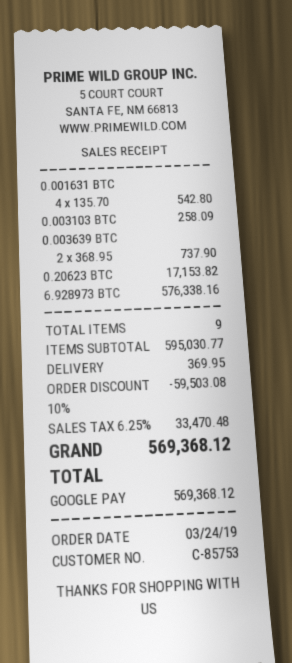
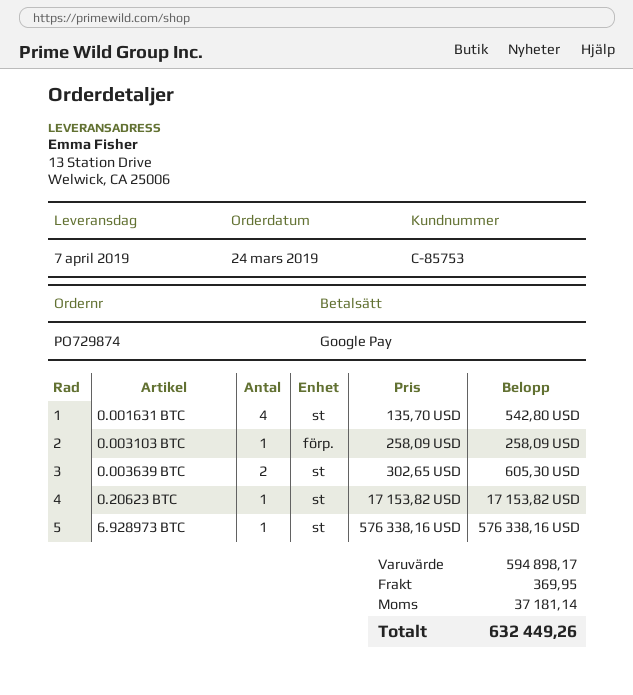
0.003639 BTC: 2 x 368.95 = 737.90 -> 2 x 302.65 = 605.30
subtotal: 595030.77 -> 594898.17
discount: 10% = 59503.08 -> none
tax: 33470.48 -> 37181.14
total: 569368.12 -> 632449.26

